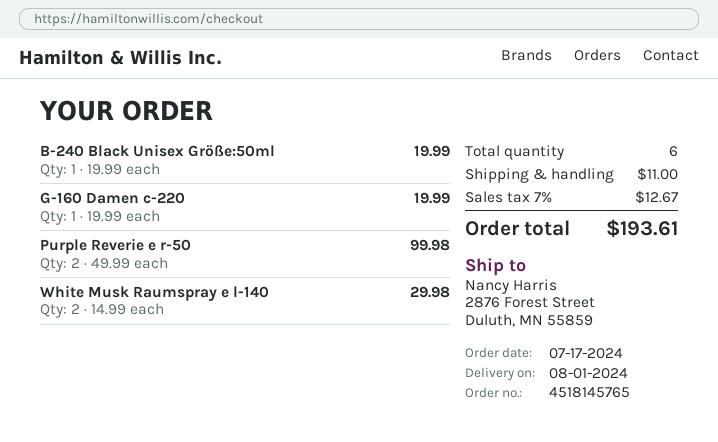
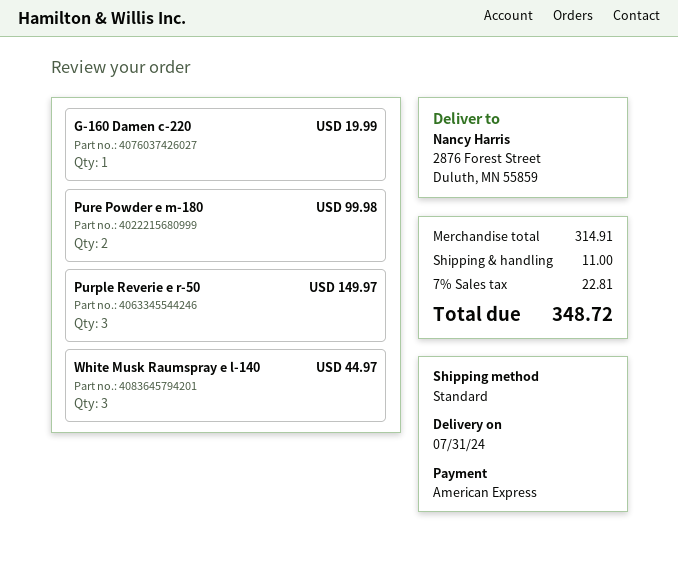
delivery date: 2024-08-01 -> 2024-07-31
B-240 Black Unisex Größe:50ml: 1 for 19.99 -> none
Purple Reverie e r-50: 2 for 99.98 -> 3 for 149.97
White Musk Raumspray e l-140: 2 for 29.98 -> 3 for 44.97
Pure Powder e m-180: none -> 2 for 99.98
tax: 7% = 12.67 -> 7% = 22.81
total: 193.61 -> 348.72

